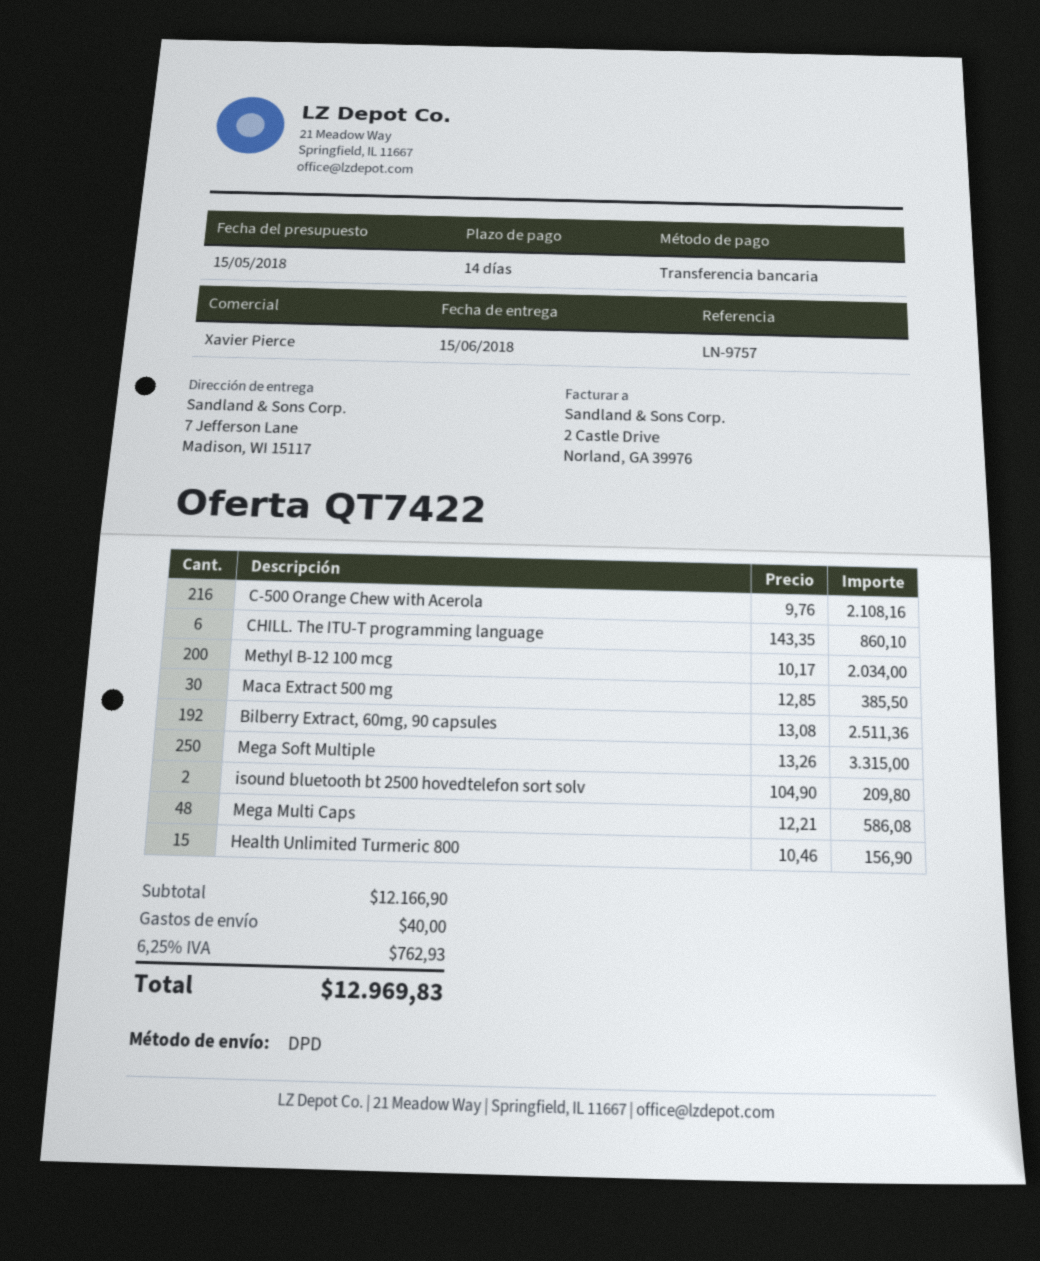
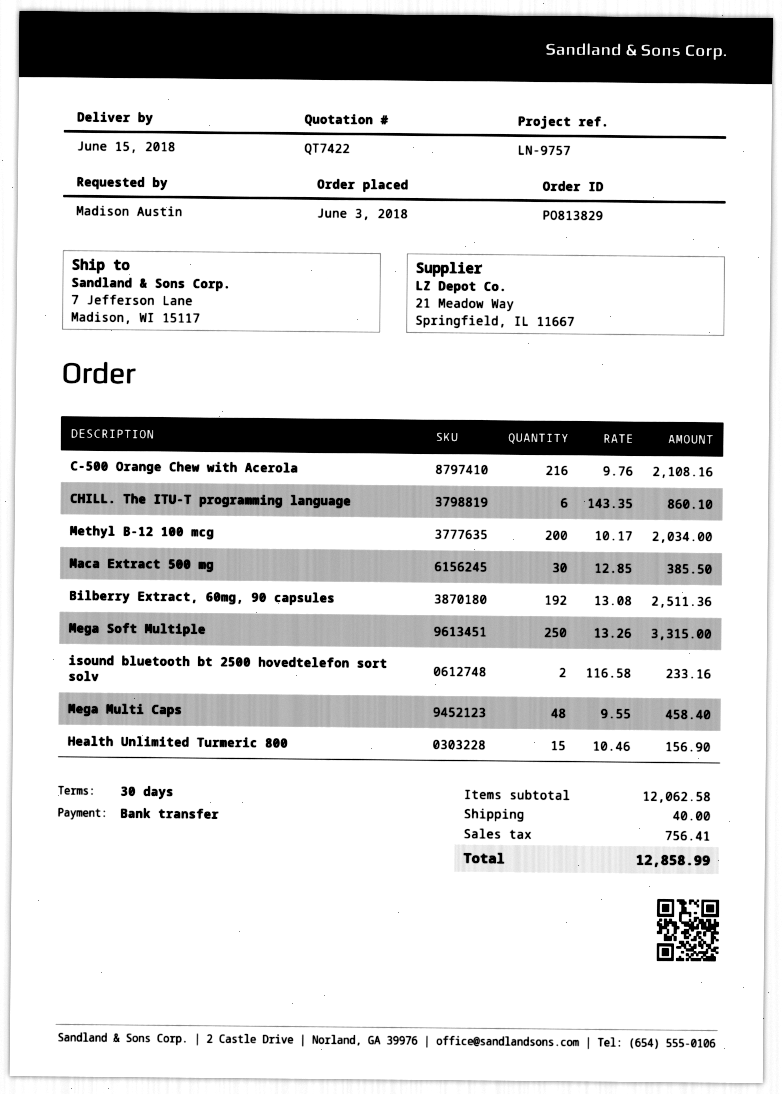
payment terms: 14 days -> 30 days
isound bluetooth bt 2500 hovedtelefon sort solv: 2 x 104.90 = 209.80 -> 2 x 116.58 = 233.16
Mega Multi Caps: 48 x 12.21 = 586.08 -> 48 x 9.55 = 458.40
subtotal: 12166.90 -> 12062.58
tax: 762.93 -> 756.41
total: 12969.83 -> 12858.99

